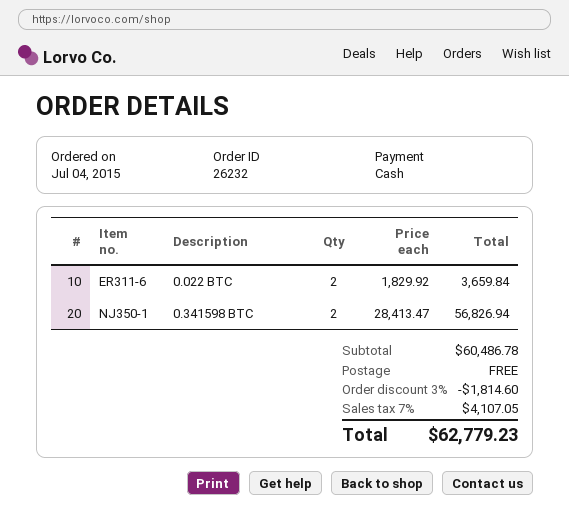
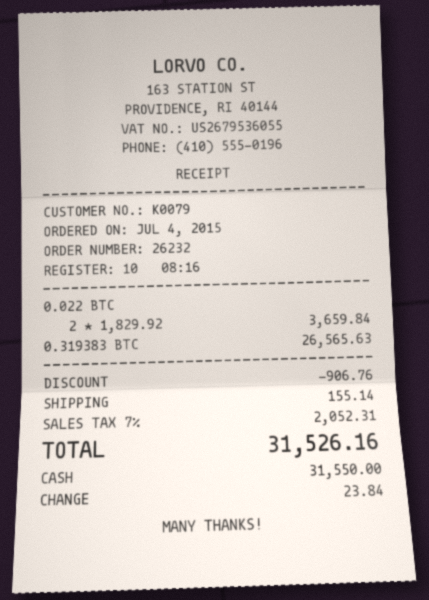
0.341598 BTC: 2 x 28413.47 = 56826.94 -> none
0.319383 BTC: none -> 1 x 26565.63 = 26565.63
discount: 1814.60 -> 906.76
shipping: 0.00 -> 155.14
tax: 7% = 4107.05 -> 7% = 2052.31
total: 62779.23 -> 31526.16

